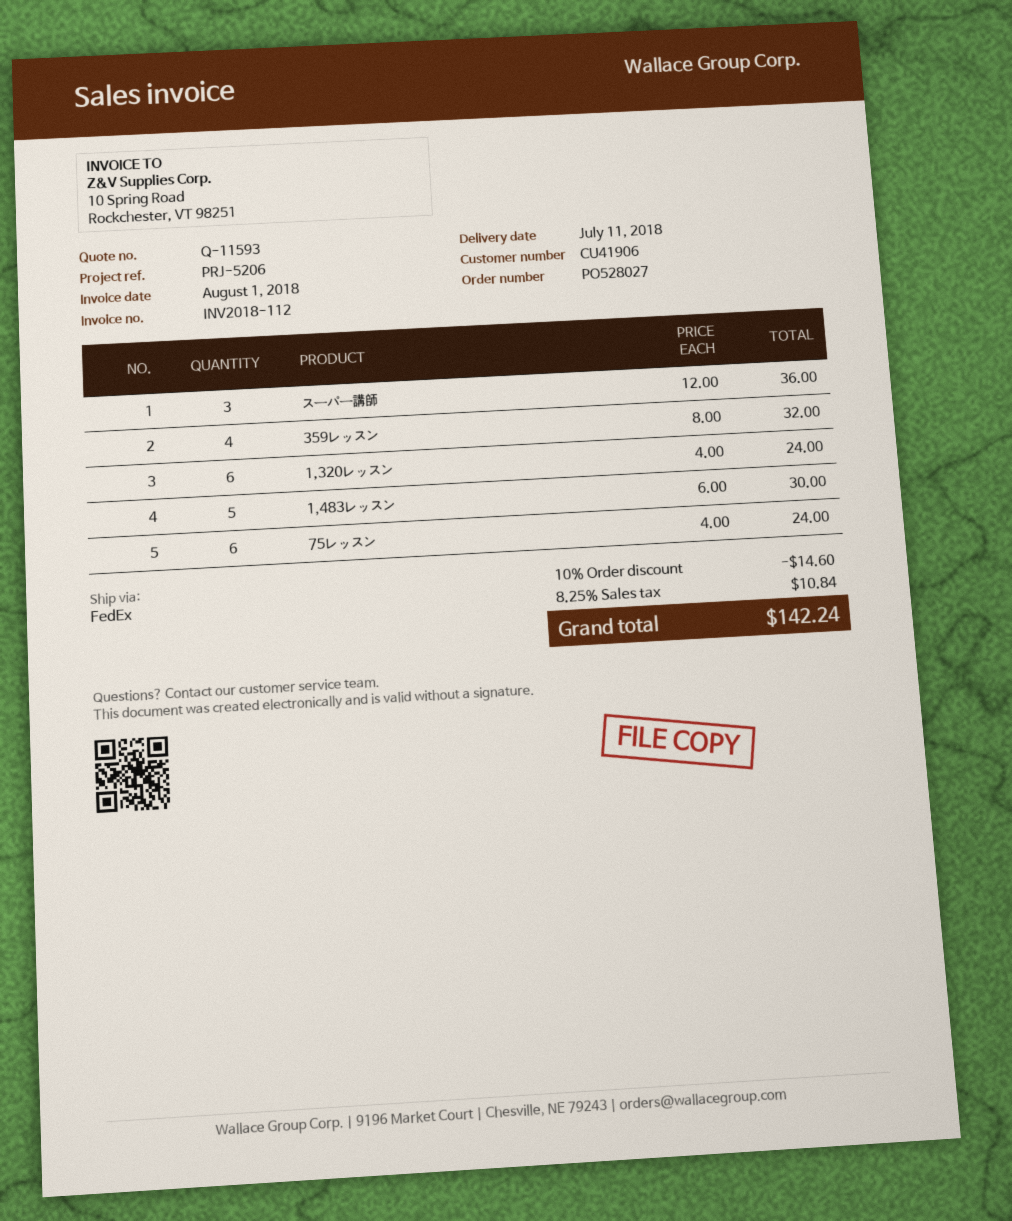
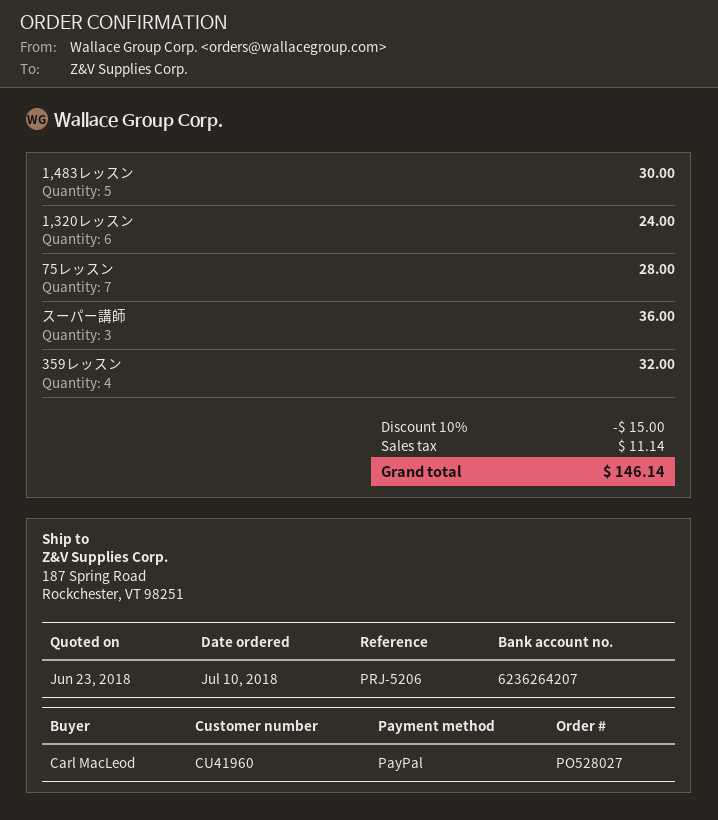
customer number: CU41906 -> CU41960
75レッスン: 6 for 24.00 -> 7 for 28.00
discount: 10% = 14.60 -> 10% = 15.00
tax: 10.84 -> 11.14
total: 142.24 -> 146.14

